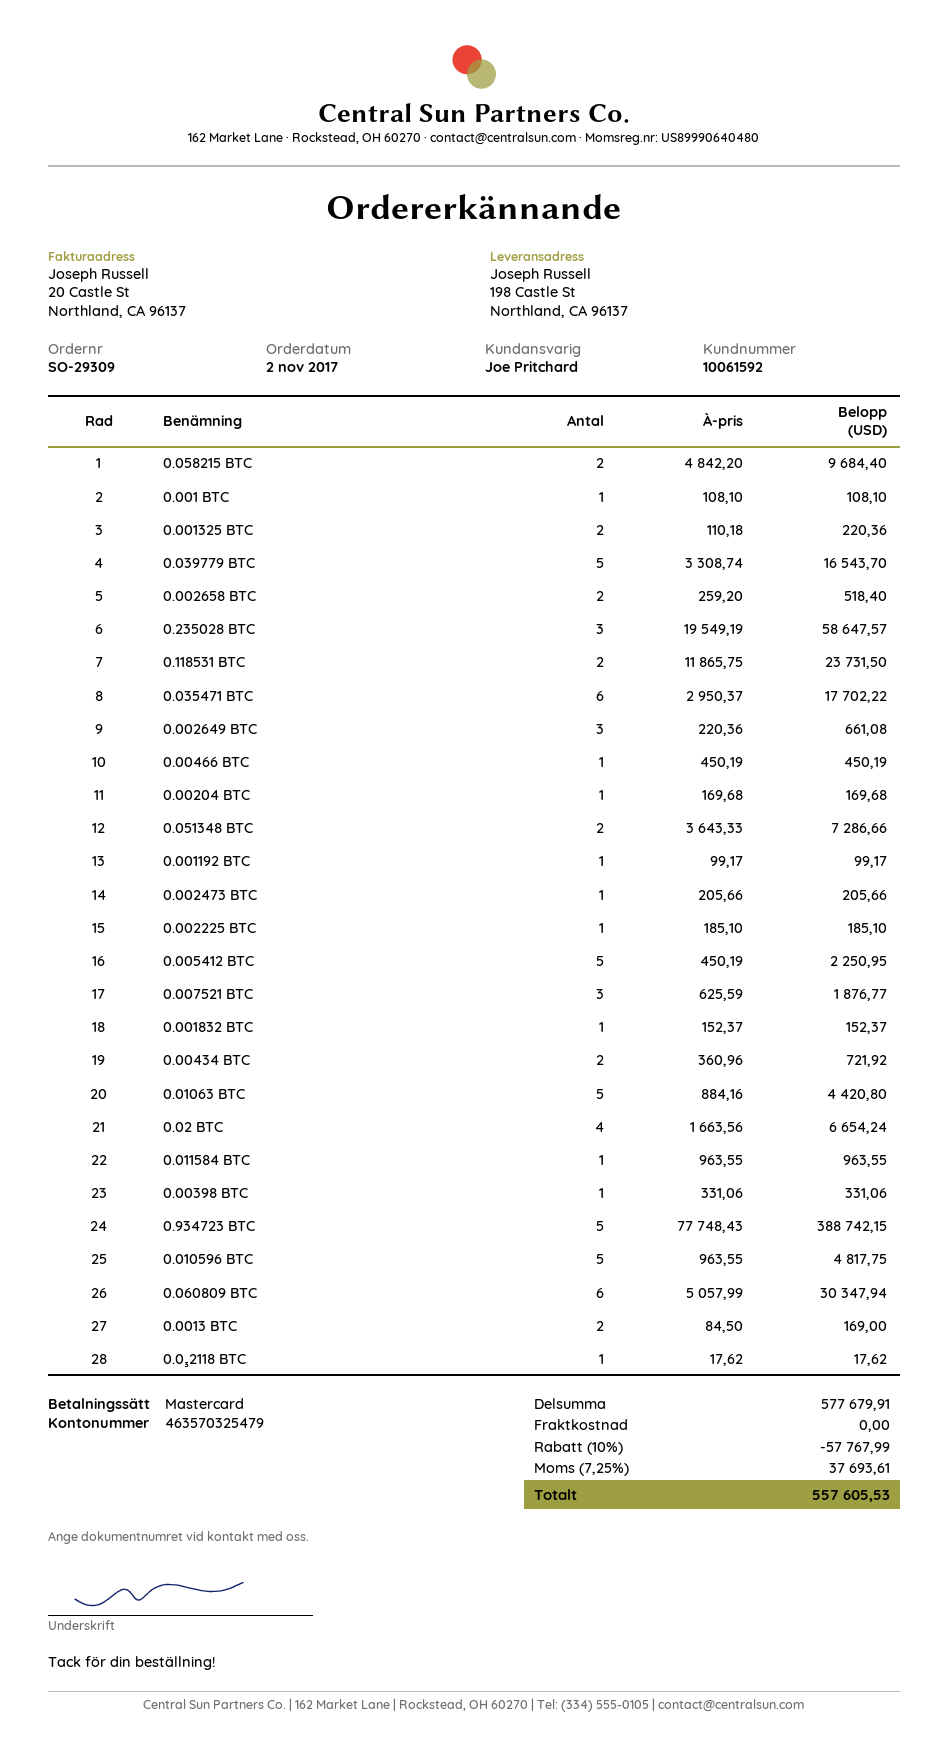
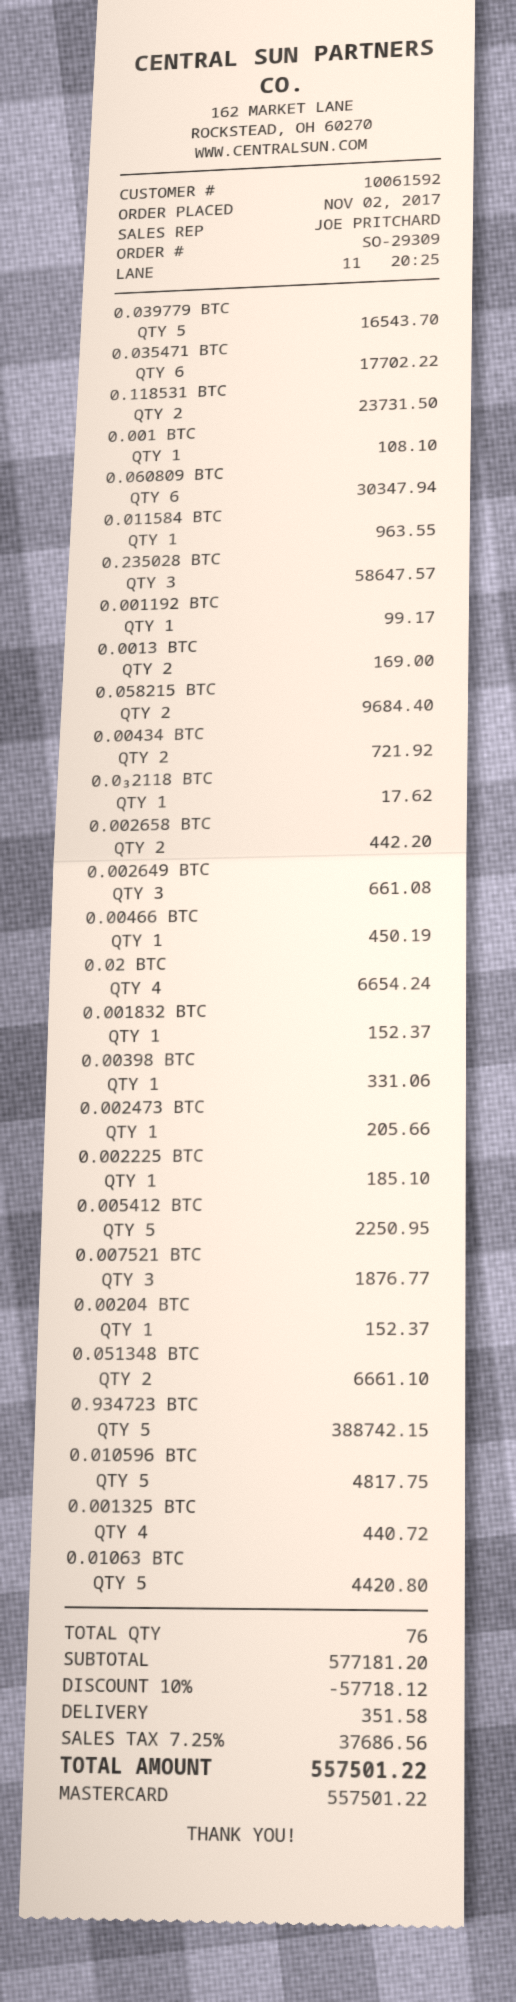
0.001325 BTC: 2 for 220.36 -> 4 for 440.72
0.002658 BTC: 2 for 518.40 -> 2 for 442.20
0.00204 BTC: 1 for 169.68 -> 1 for 152.37
0.051348 BTC: 2 for 7286.66 -> 2 for 6661.10
subtotal: 577679.91 -> 577181.20
discount: 10% = 57767.99 -> 10% = 57718.12
shipping: 0.00 -> 351.58
tax: 7.25% = 37693.61 -> 7.25% = 37686.56
total: 557605.53 -> 557501.22

